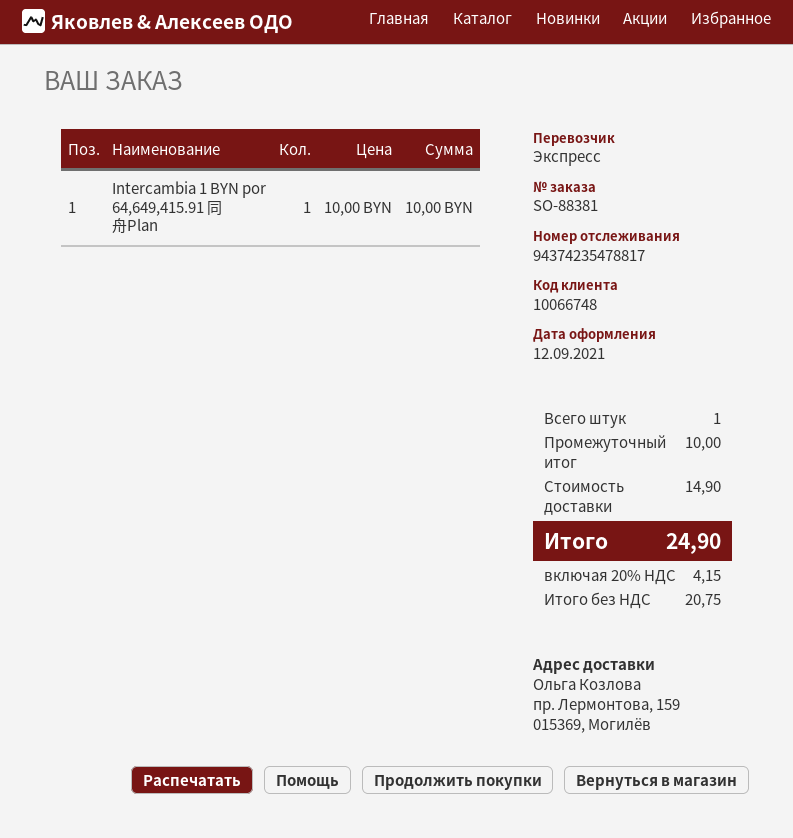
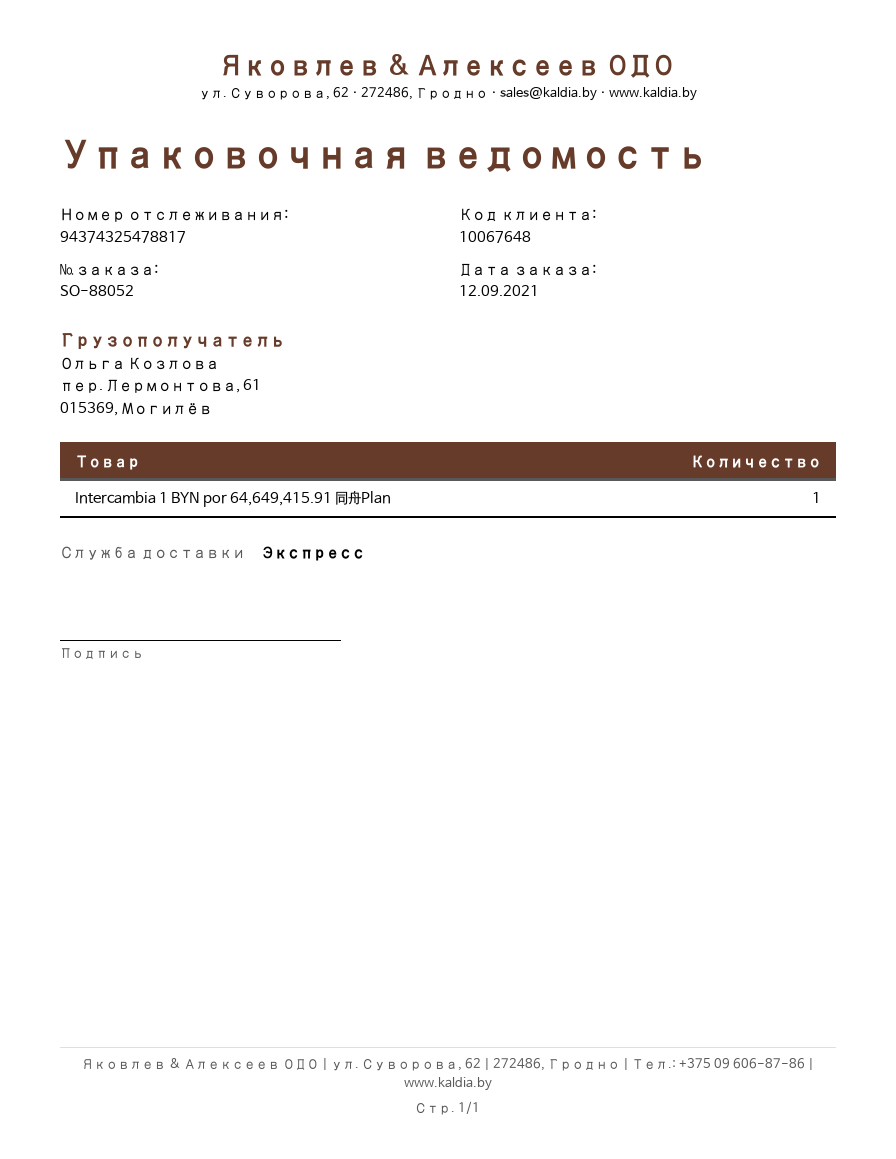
order number: SO-88381 -> SO-88052
customer number: 10066748 -> 10067648
tracking number: 94374235478817 -> 94374325478817
ship to: пр. Лермонтова, 159, 015369, Могилёв -> пер. Лермонтова, 61, 015369, Могилёв

